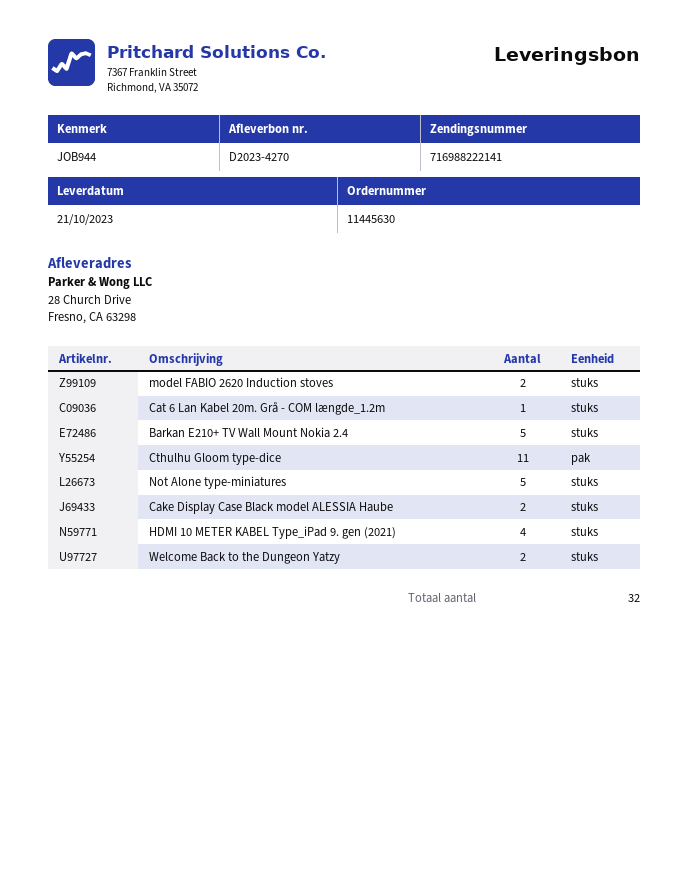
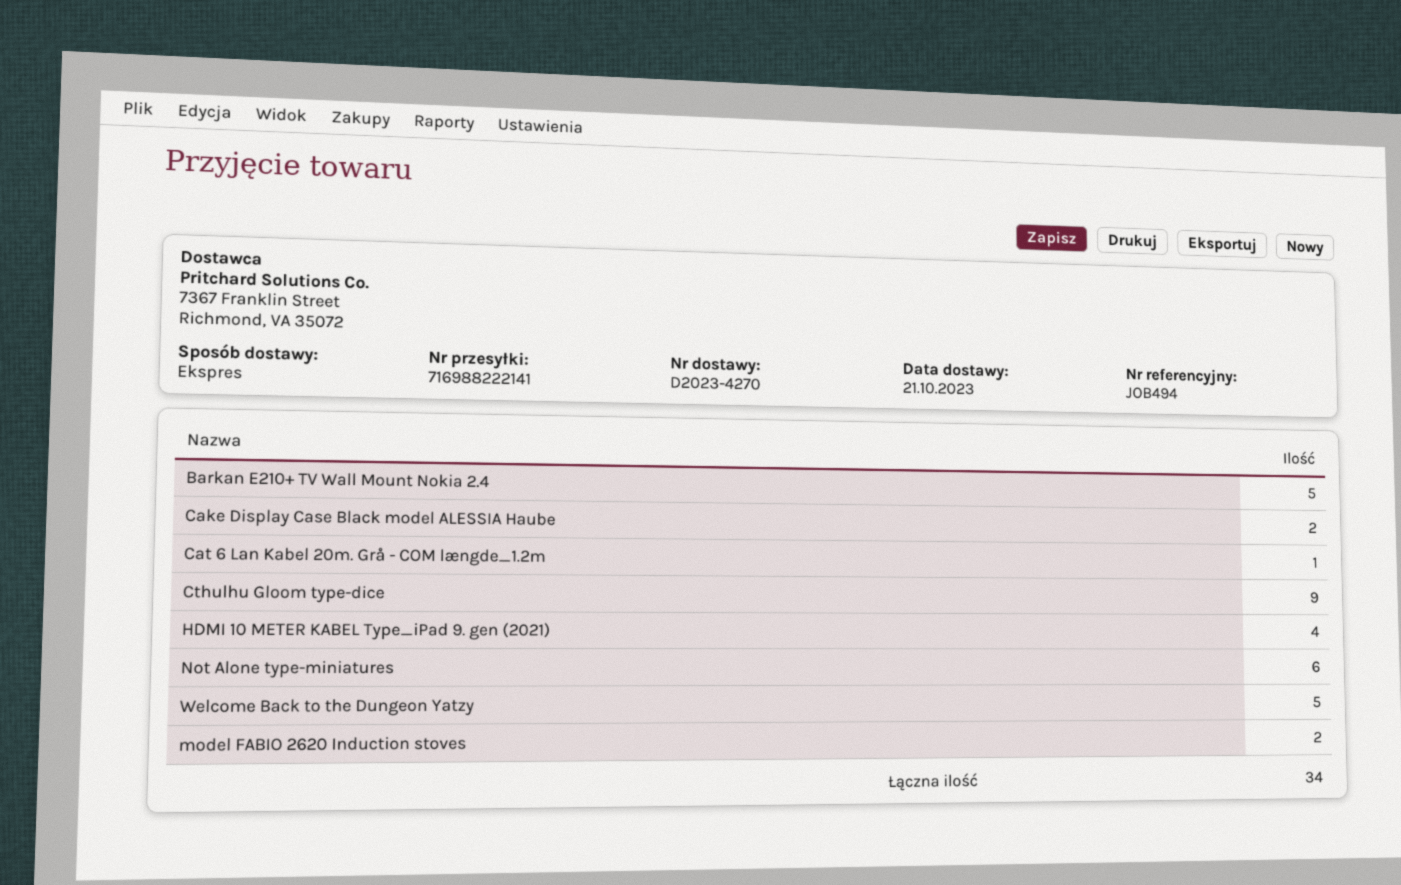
reference: JOB944 -> JOB494
Cthulhu Gloom type-dice: 11 -> 9
Not Alone type-miniatures: 5 -> 6
Welcome Back to the Dungeon Yatzy: 2 -> 5
total quantity: 32 -> 34

